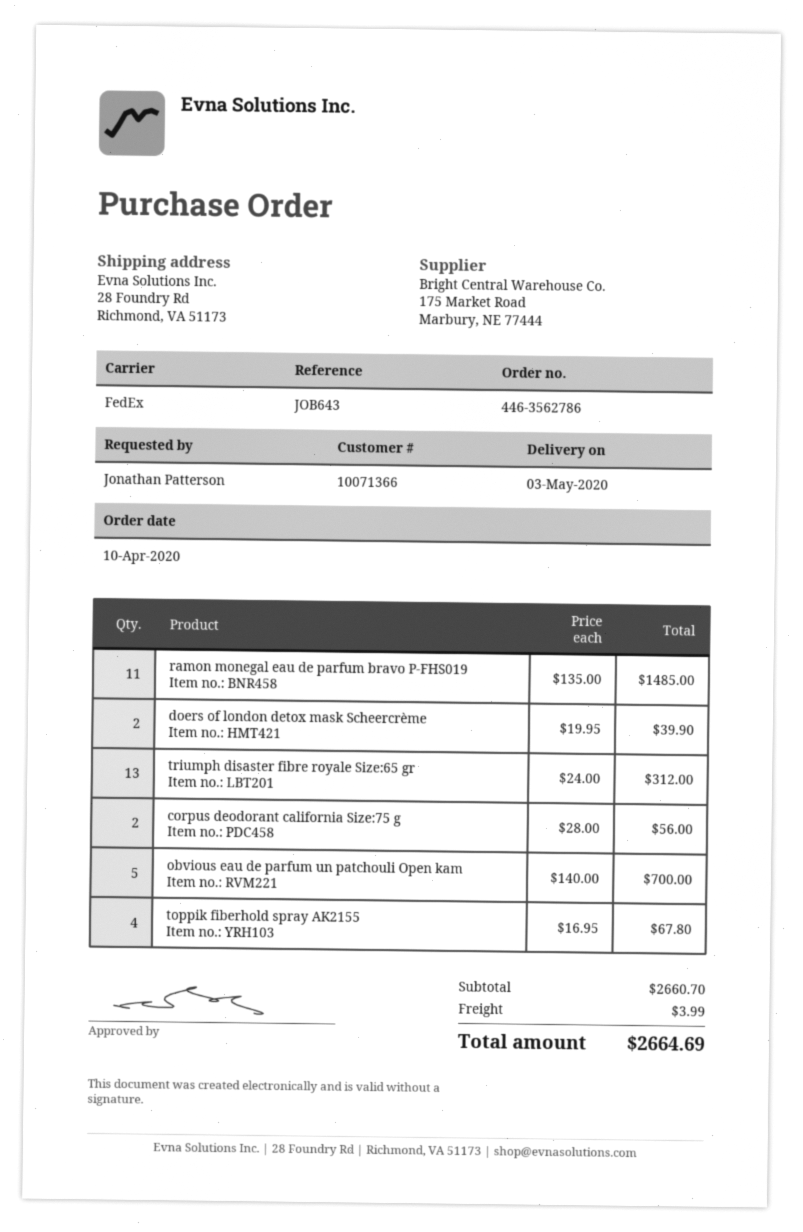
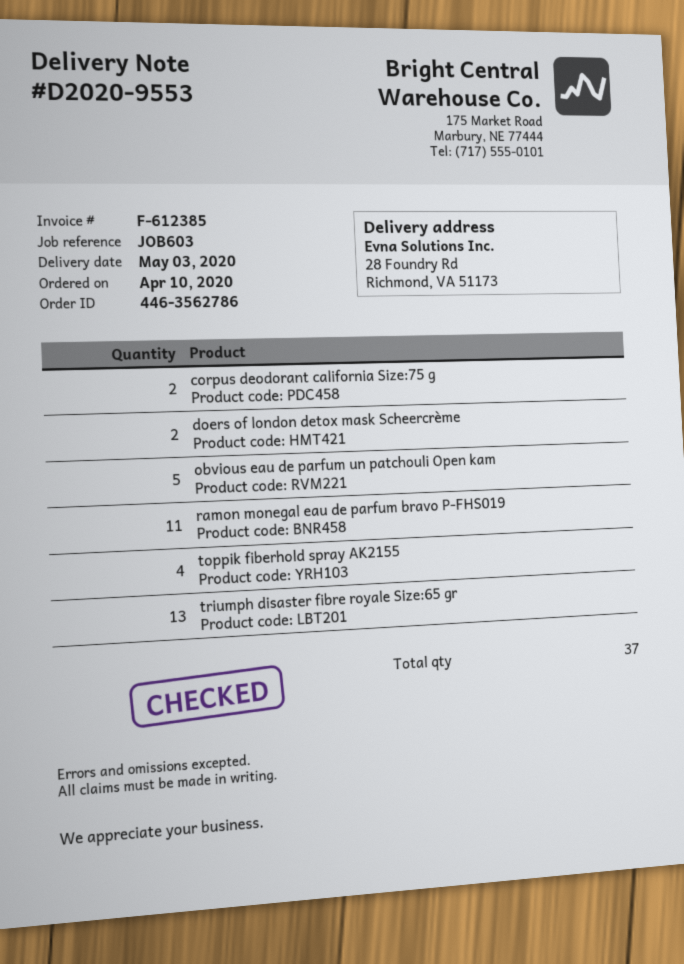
reference: JOB643 -> JOB603

